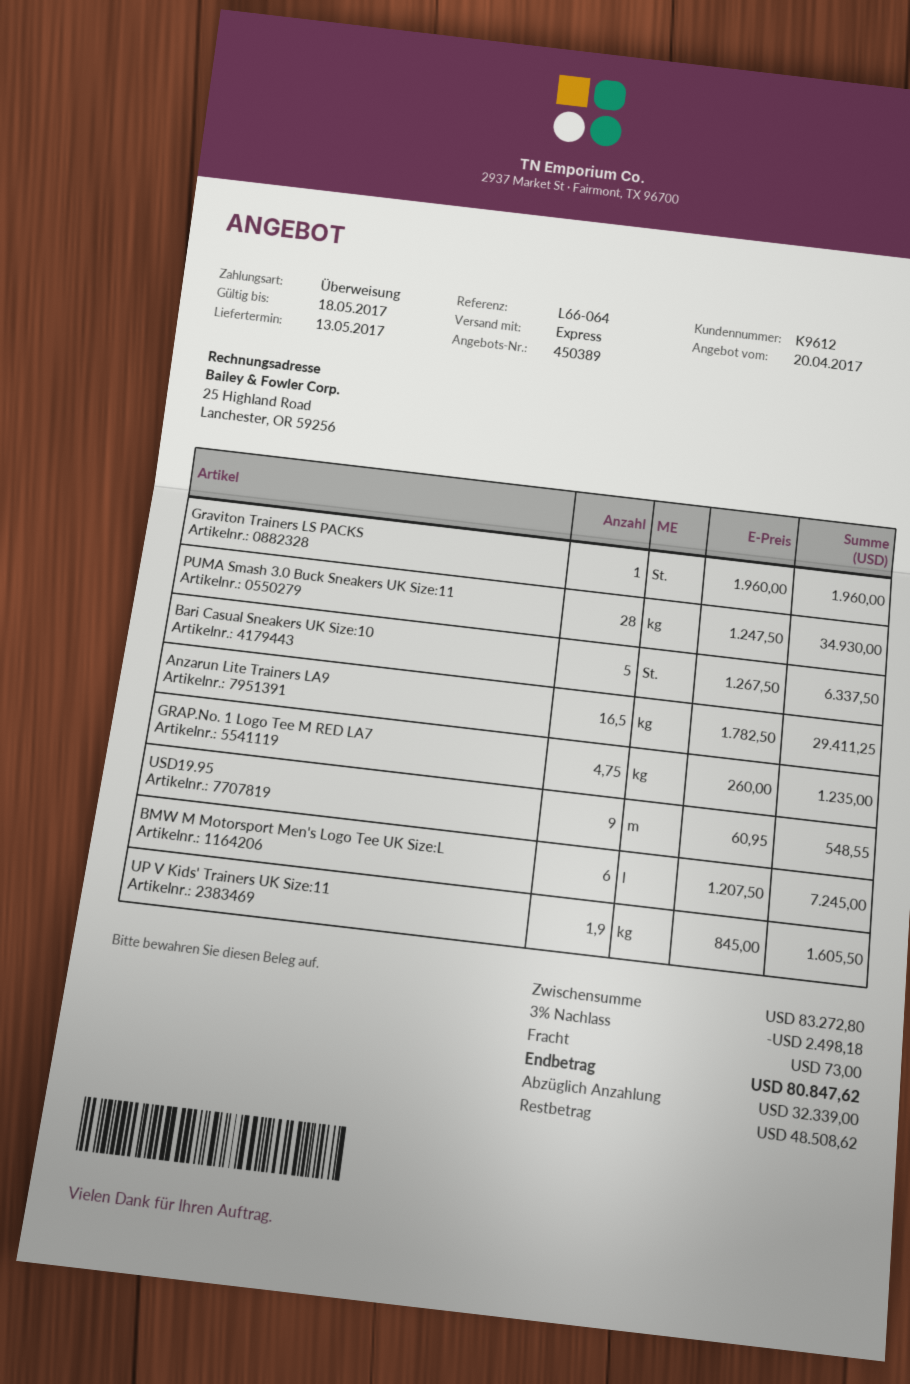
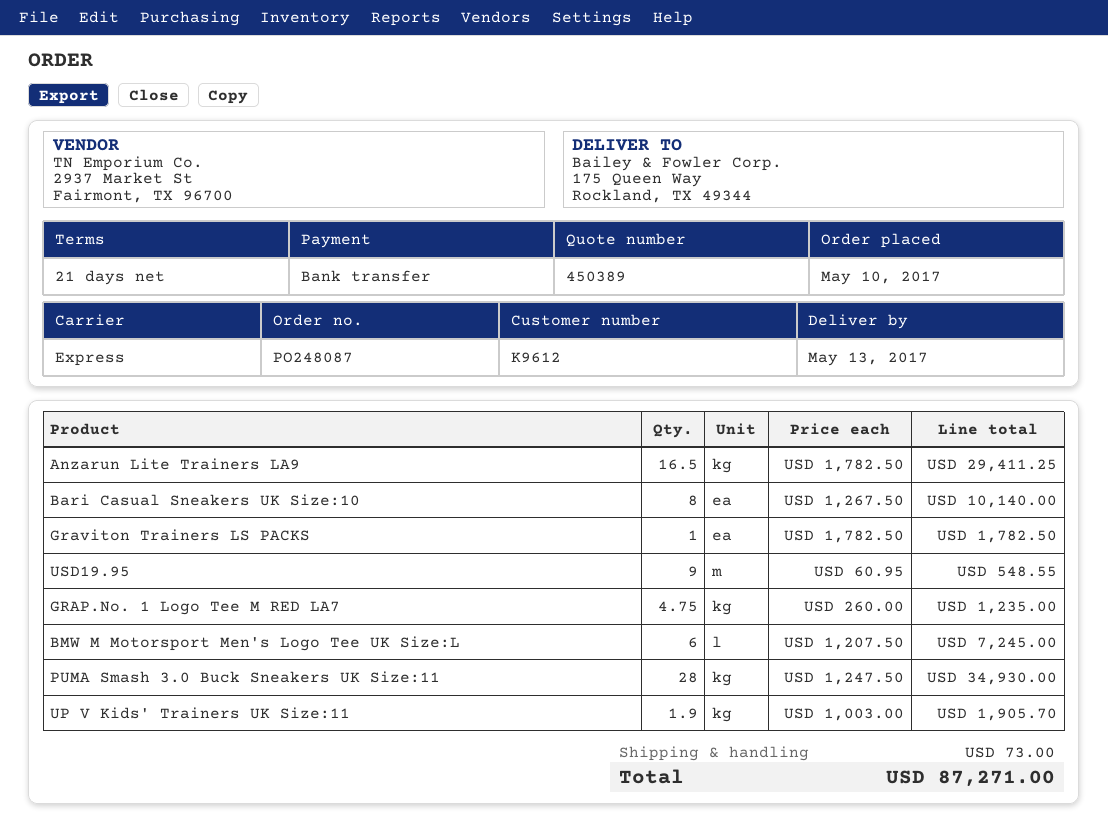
Graviton Trainers LS PACKS: 1 x 1960.00 = 1960.00 -> 1 x 1782.50 = 1782.50
Bari Casual Sneakers UK Size:10: 5 x 1267.50 = 6337.50 -> 8 x 1267.50 = 10140.00
UP V Kids' Trainers UK Size:11: 1.9 x 845.00 = 1605.50 -> 1.9 x 1003.00 = 1905.70
discount: 3% = 2498.18 -> none
total: 80847.62 -> 87271.00

